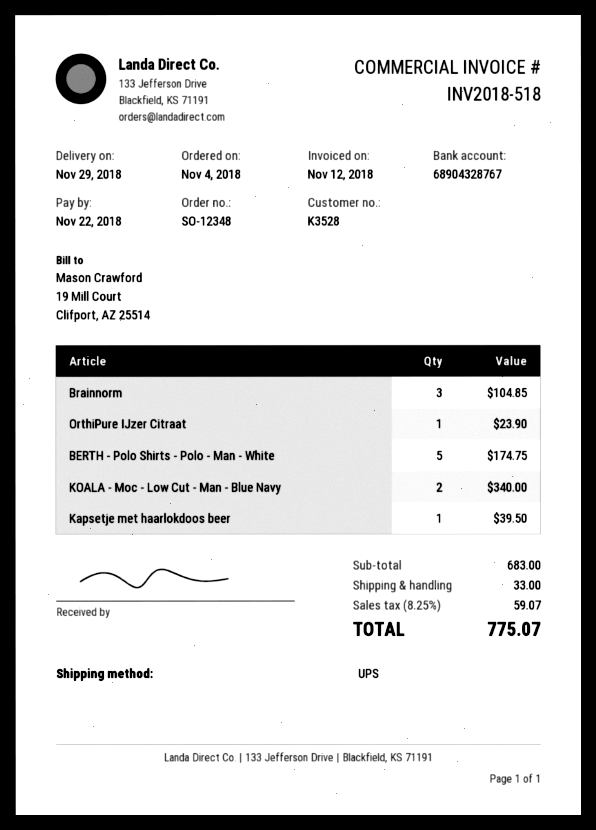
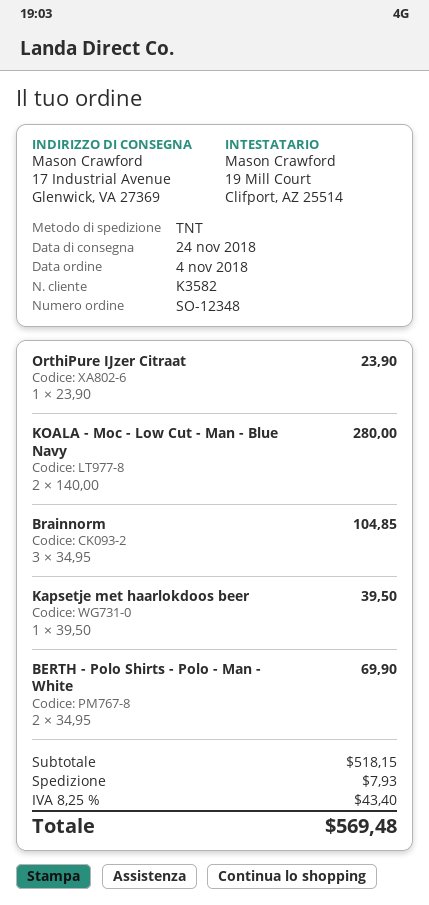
delivery date: 2018-11-29 -> 2018-11-24
customer number: K3528 -> K3582
shipping method: UPS -> TNT
BERTH - Polo Shirts - Polo - Man - White: 5 for 174.75 -> 2 for 69.90
KOALA - Moc - Low Cut - Man - Blue Navy: 2 for 340.00 -> 2 for 280.00
subtotal: 683.00 -> 518.15
shipping: 33.00 -> 7.93
tax: 8.25% = 59.07 -> 8.25% = 43.40
total: 775.07 -> 569.48

